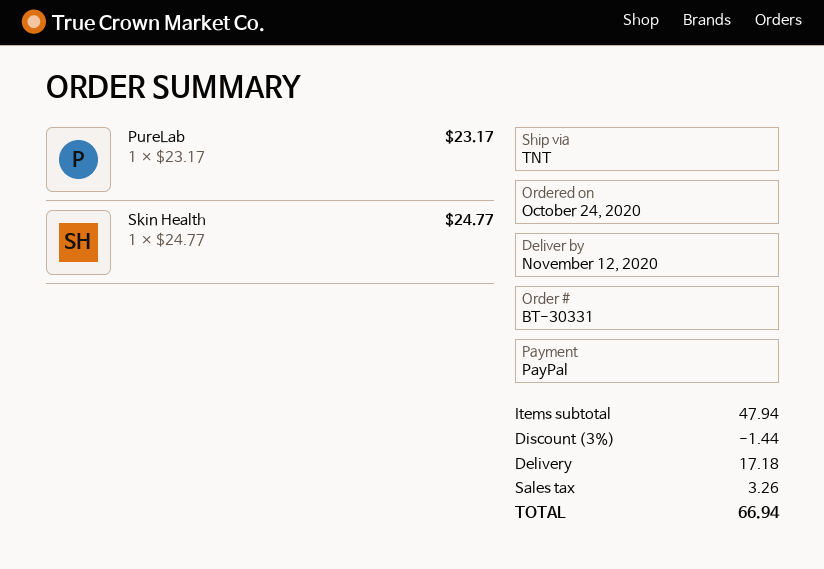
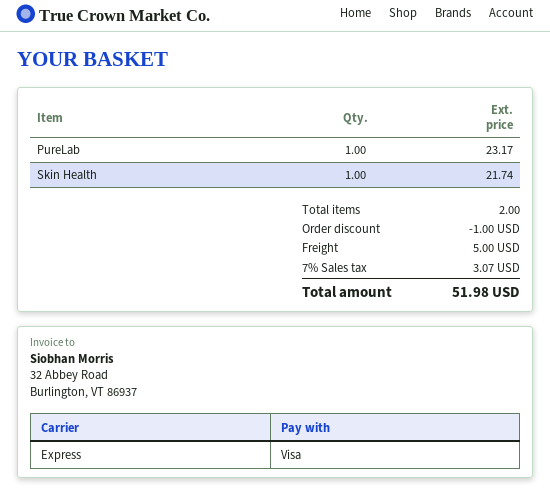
payment method: PayPal -> Visa
shipping method: TNT -> express
Skin Health: 1 for 24.77 -> 1 for 21.74
discount: 1.44 -> 1.00
shipping: 17.18 -> 5.00
tax: 3.26 -> 3.07
total: 66.94 -> 51.98

